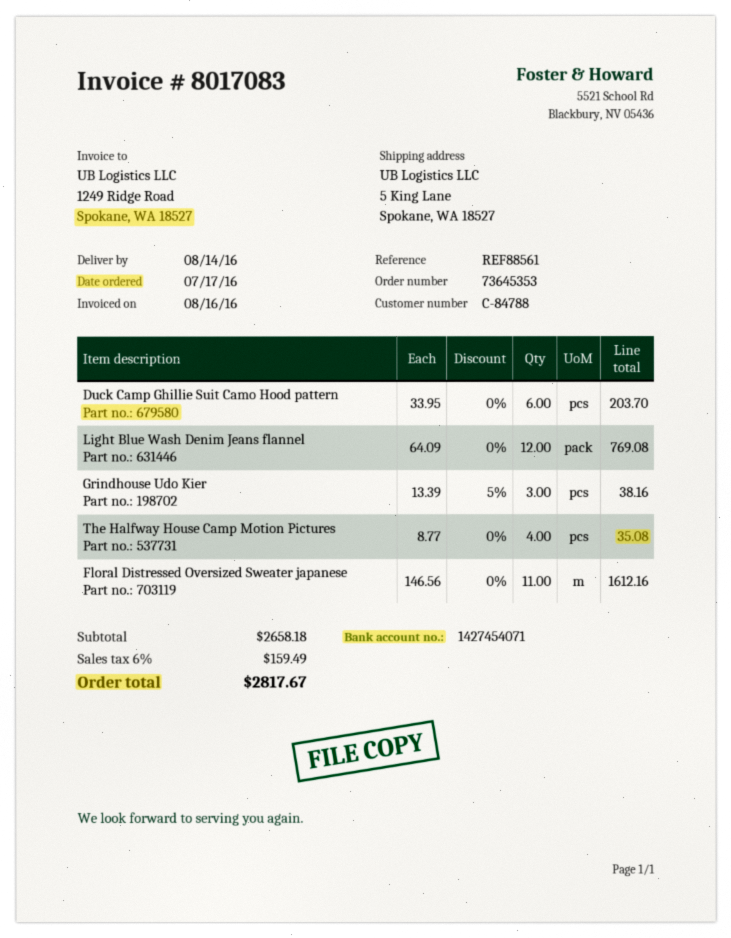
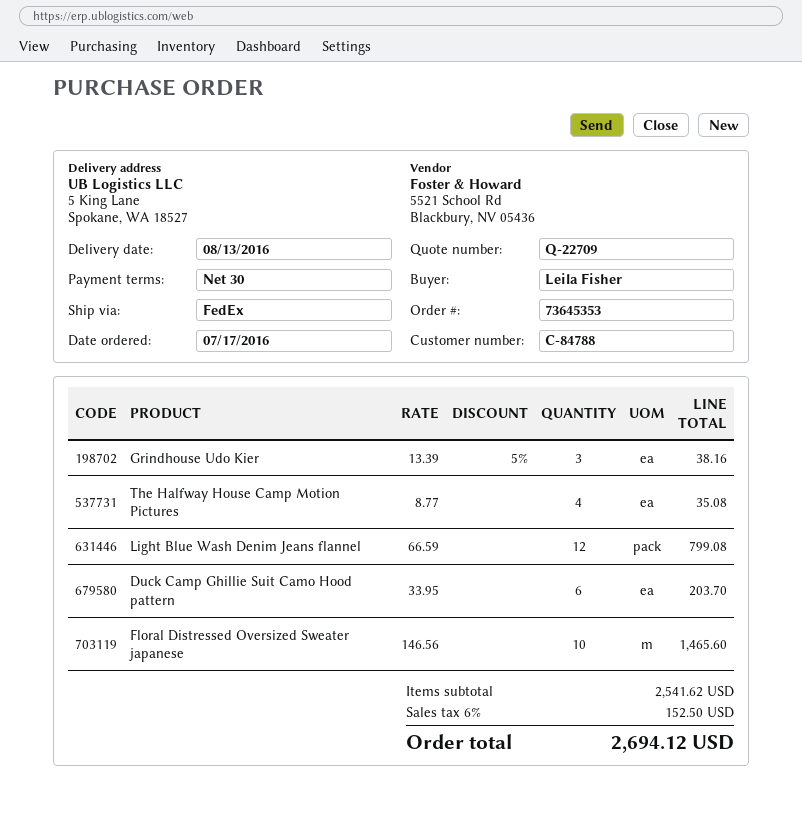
delivery date: 2016-08-14 -> 2016-08-13
Light Blue Wash Denim Jeans flannel: 12 x 64.09 = 769.08 -> 12 x 66.59 = 799.08
Floral Distressed Oversized Sweater japanese: 11 x 146.56 = 1612.16 -> 10 x 146.56 = 1465.60
subtotal: 2658.18 -> 2541.62
tax: 6% = 159.49 -> 6% = 152.50
total: 2817.67 -> 2694.12

